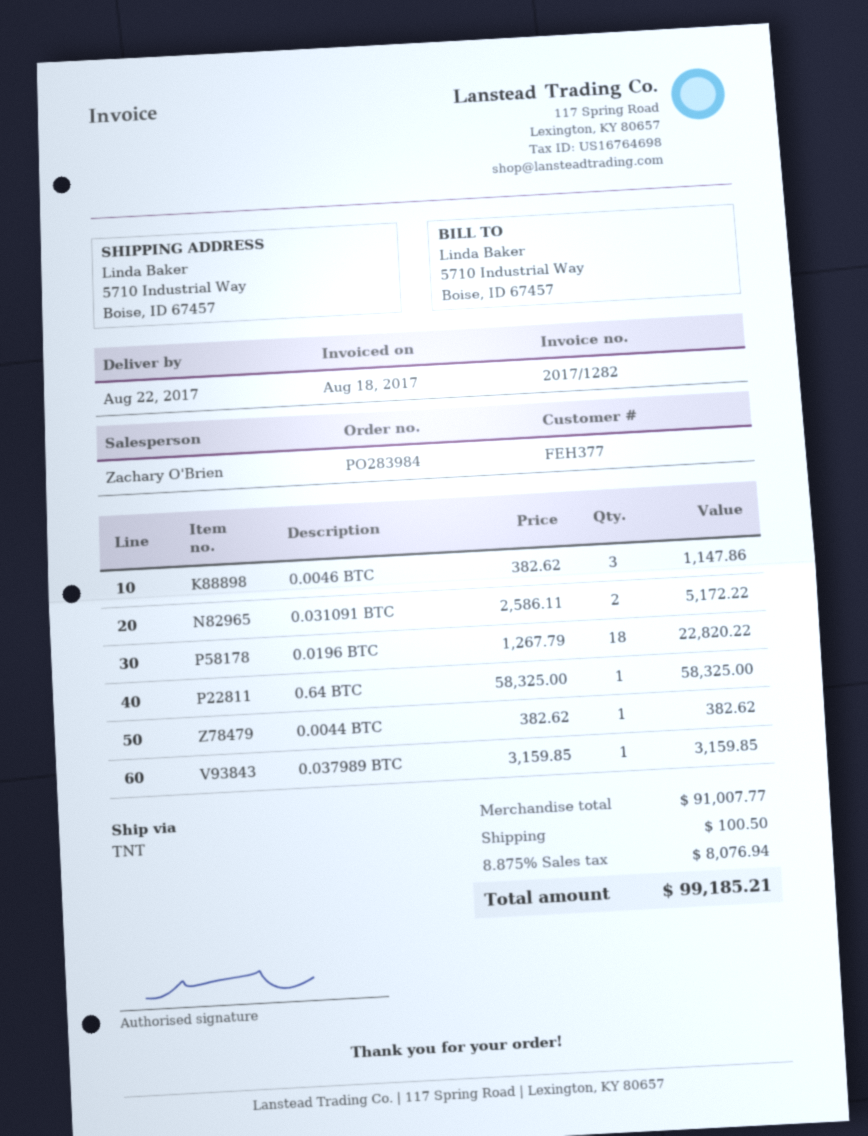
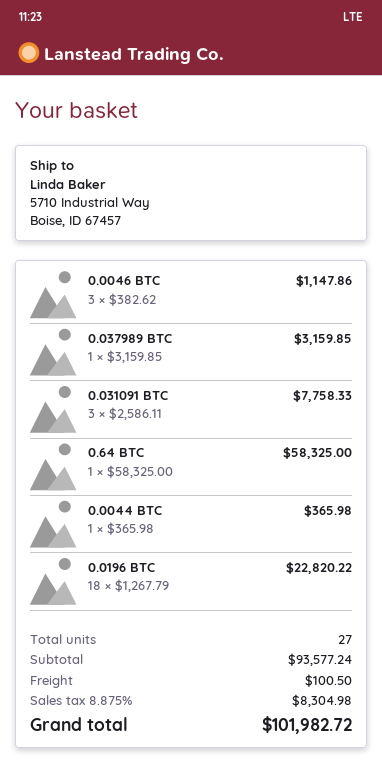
0.031091 BTC: 2 x 2586.11 = 5172.22 -> 3 x 2586.11 = 7758.33
0.0044 BTC: 1 x 382.62 = 382.62 -> 1 x 365.98 = 365.98
subtotal: 91007.77 -> 93577.24
tax: 8.875% = 8076.94 -> 8.875% = 8304.98
total: 99185.21 -> 101982.72

